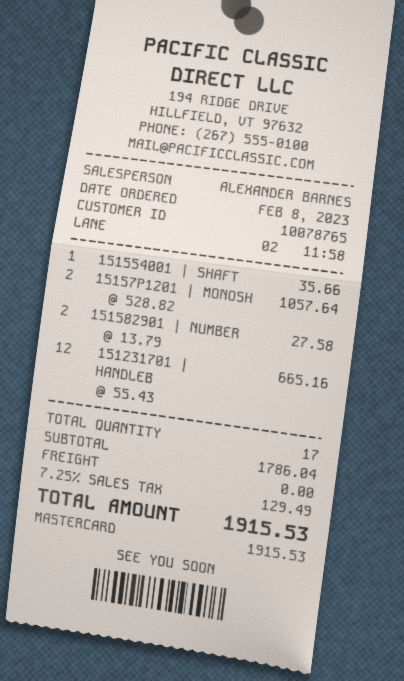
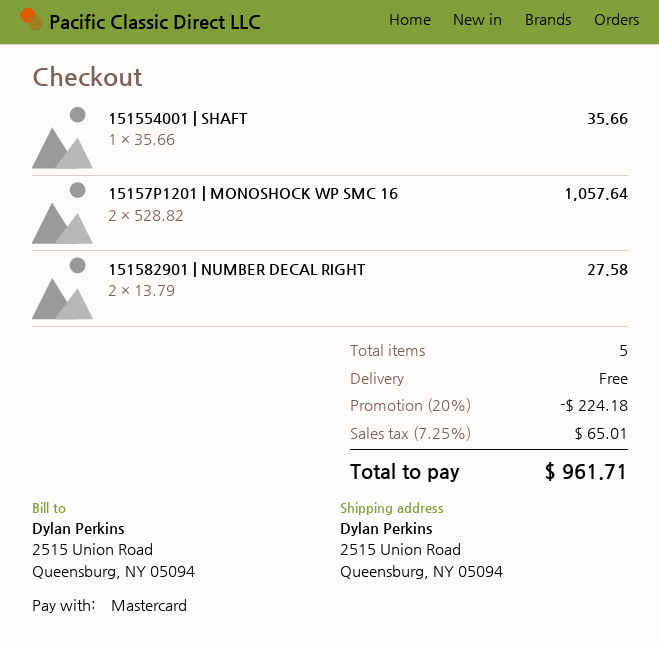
151231701 | HANDLEB: 12 x 55.43 = 665.16 -> none
total quantity: 17 -> 5
discount: none -> 20% = 224.18
tax: 7.25% = 129.49 -> 7.25% = 65.01
total: 1915.53 -> 961.71

